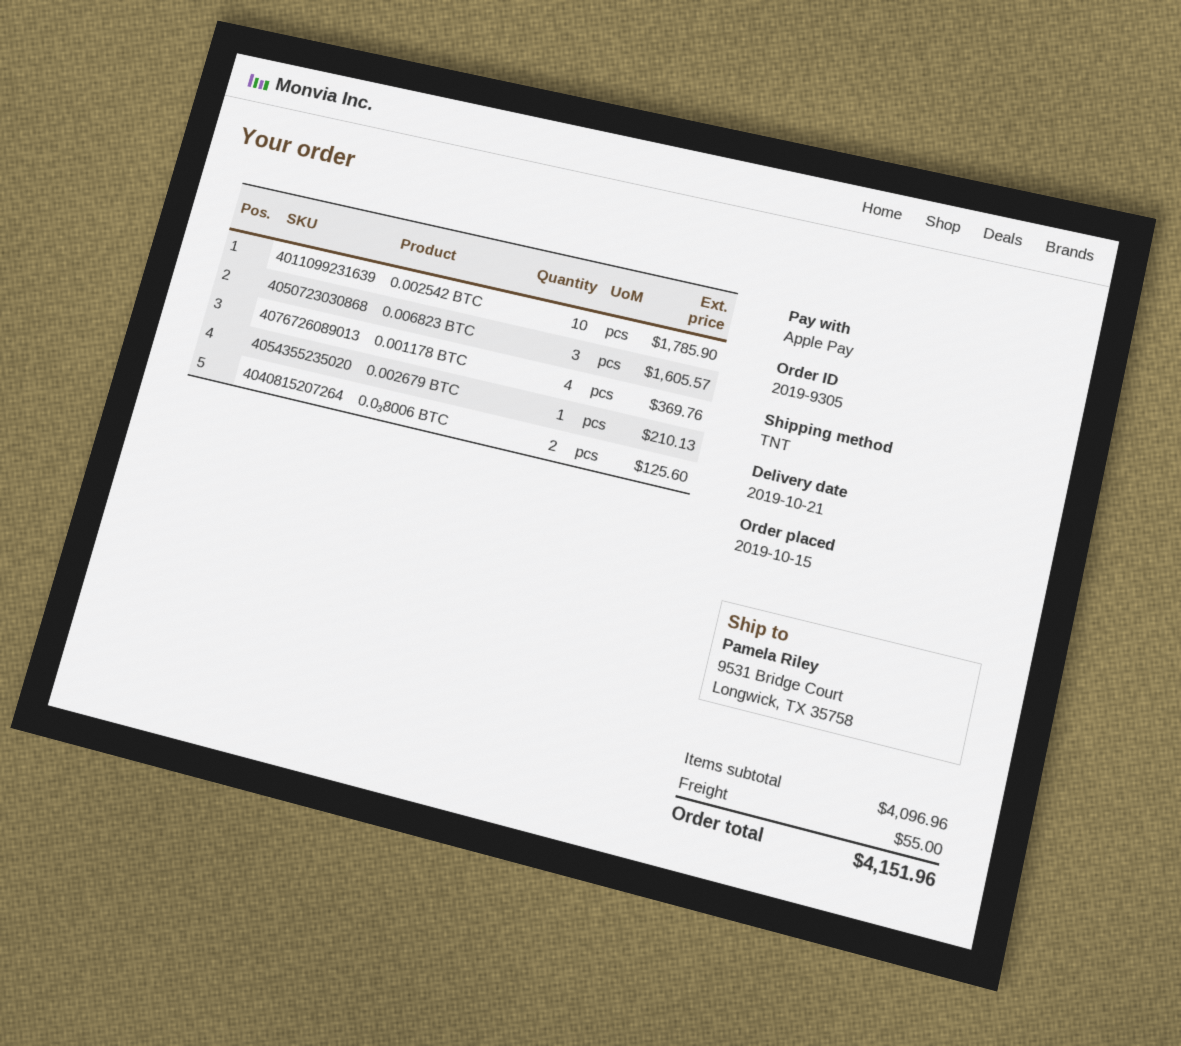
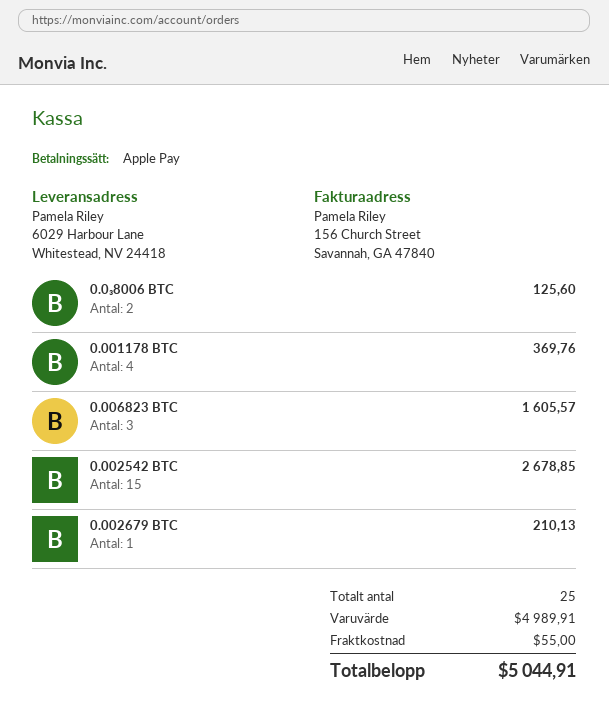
ship to: 9531 Bridge Court, Longwick, TX 35758 -> 6029 Harbour Lane, Whitestead, NV 24418
0.002542 BTC: 10 for 1785.90 -> 15 for 2678.85
subtotal: 4096.96 -> 4989.91
total: 4151.96 -> 5044.91

